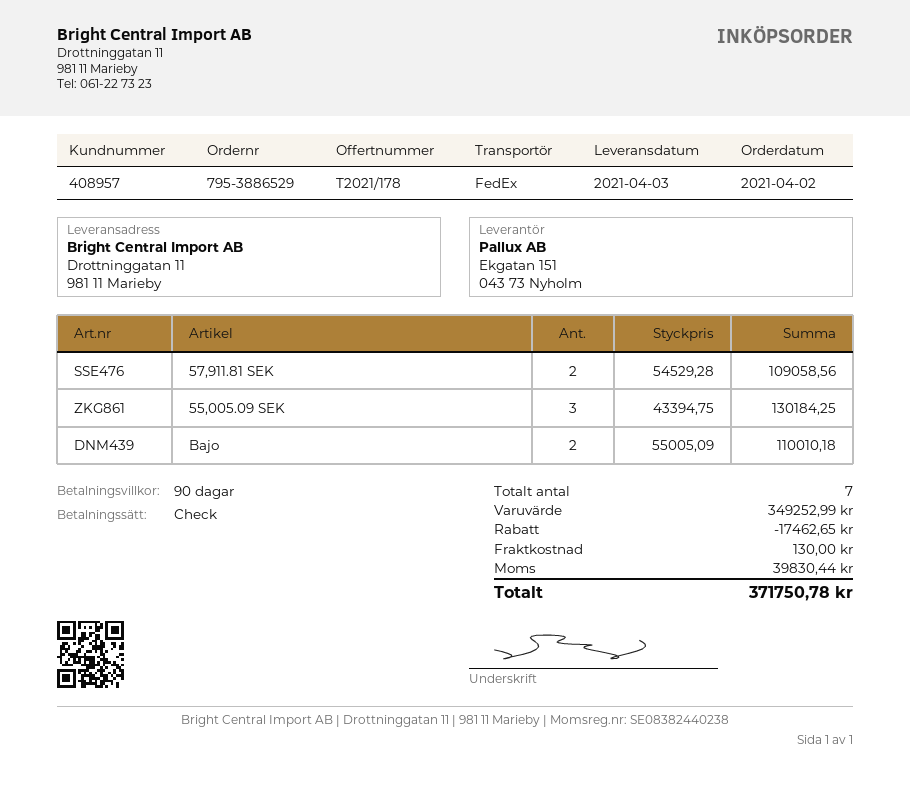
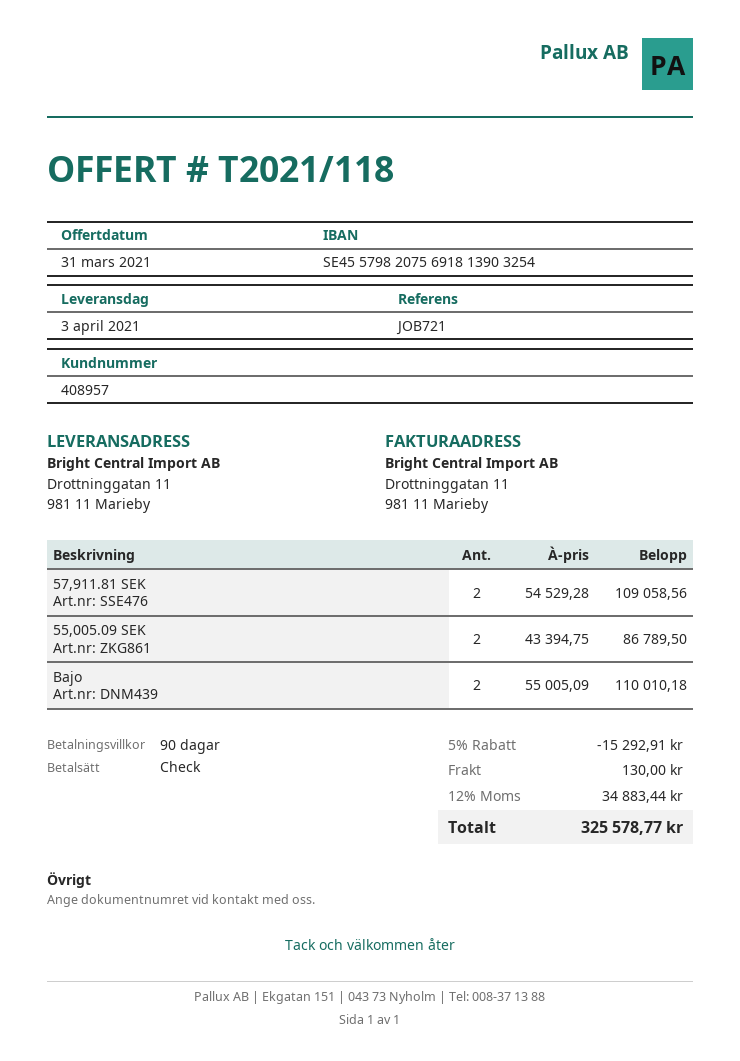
quote number: T2021/178 -> T2021/118
55,005.09 SEK: 3 x 43394.75 = 130184.25 -> 2 x 43394.75 = 86789.50
discount: 17462.65 -> 15292.91
tax: 39830.44 -> 34883.44
total: 371750.78 -> 325578.77

